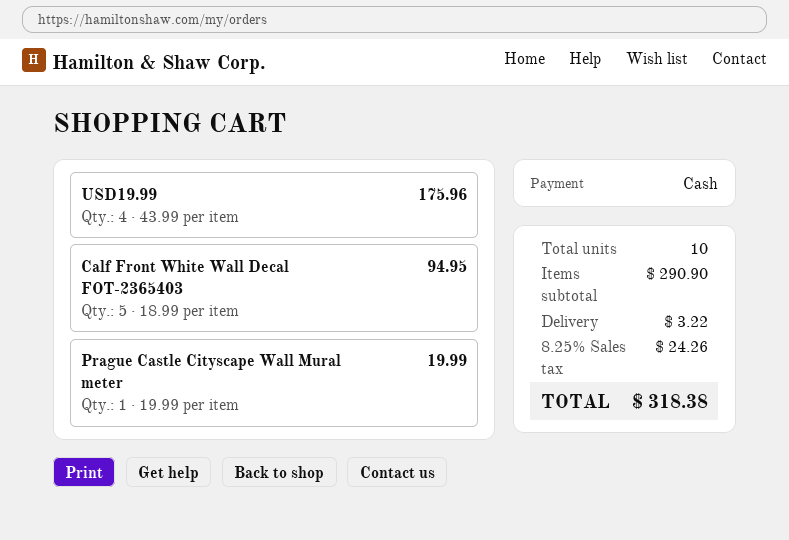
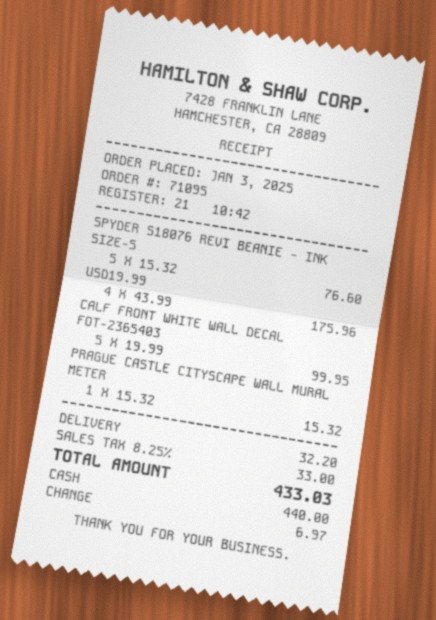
Calf Front White Wall Decal FOT-2365403: 5 x 18.99 = 94.95 -> 5 x 19.99 = 99.95
Prague Castle Cityscape Wall Mural meter: 1 x 19.99 = 19.99 -> 1 x 15.32 = 15.32
SPYDER S18076 REVI BEANIE - INK SIZE-5: none -> 5 x 15.32 = 76.60
shipping: 3.22 -> 32.20
tax: 8.25% = 24.26 -> 8.25% = 33.00
total: 318.38 -> 433.03

